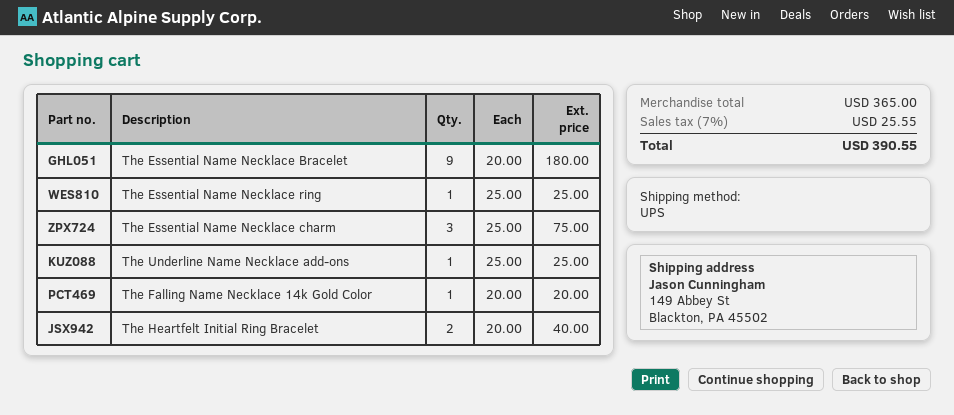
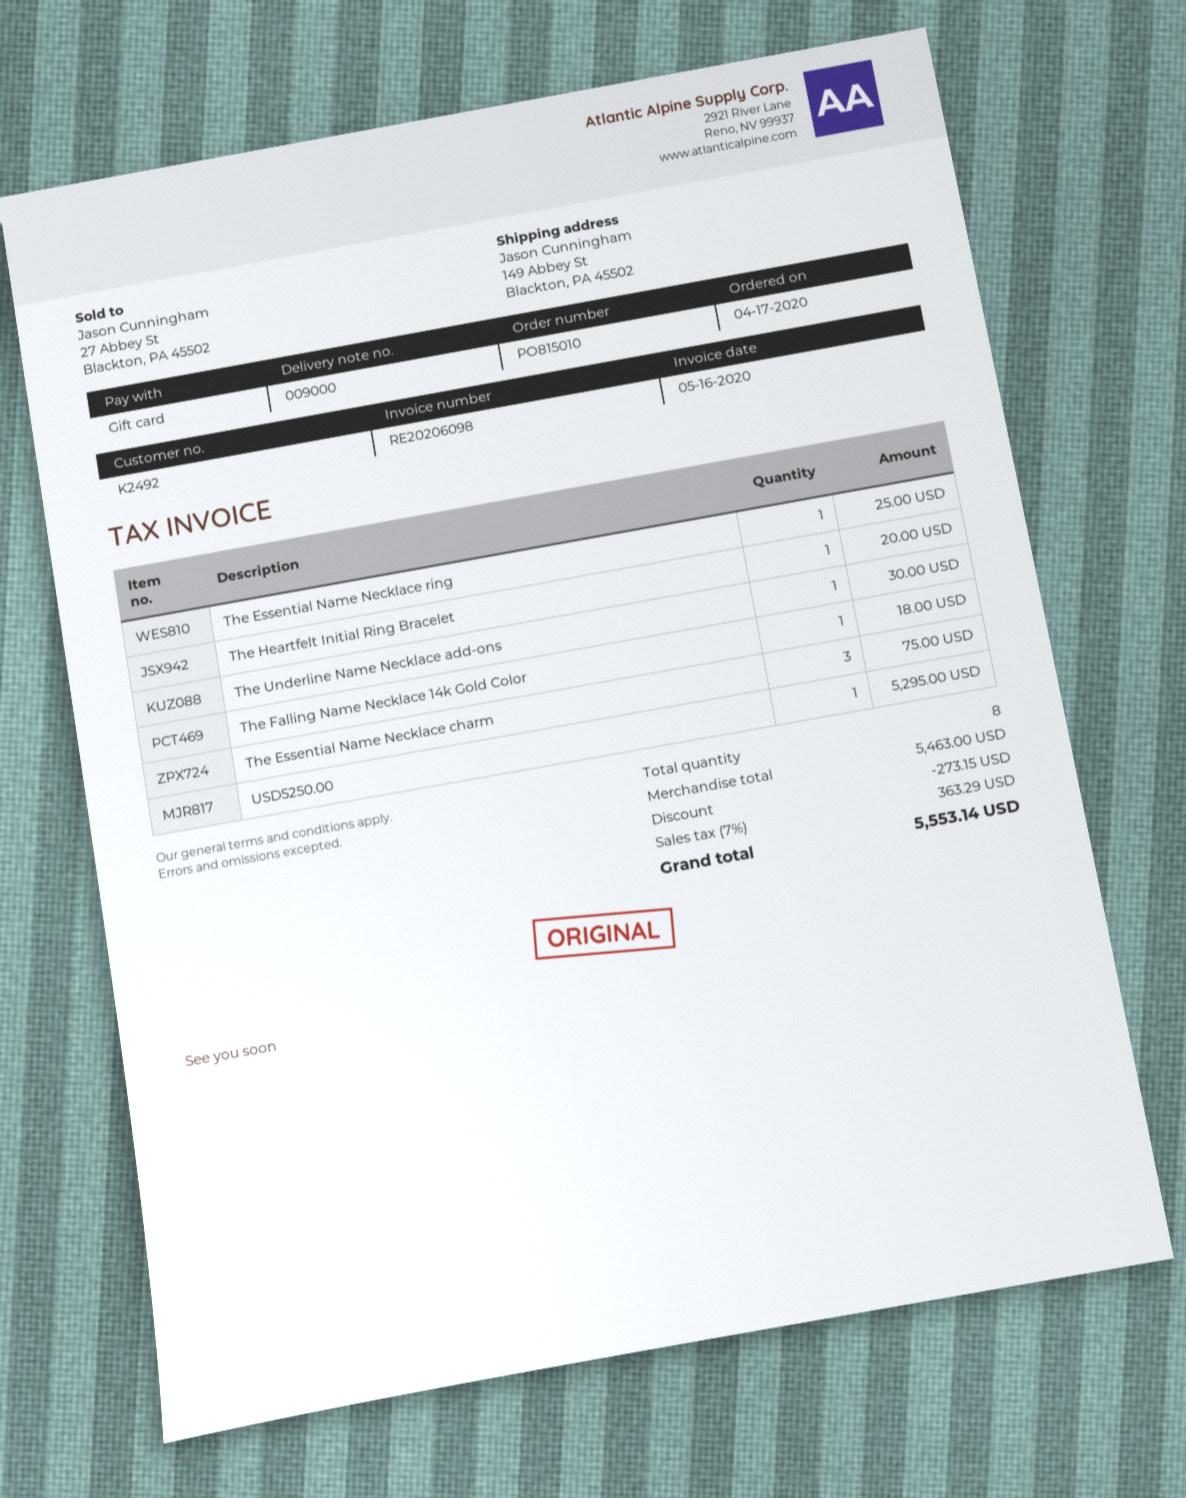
The Essential Name Necklace Bracelet: 9 for 180.00 -> none
The Underline Name Necklace add-ons: 1 for 25.00 -> 1 for 30.00
The Falling Name Necklace 14k Gold Color: 1 for 20.00 -> 1 for 18.00
The Heartfelt Initial Ring Bracelet: 2 for 40.00 -> 1 for 20.00
USD5250.00: none -> 1 for 5295.00
subtotal: 365.00 -> 5463.00
discount: none -> 273.15
tax: 7% = 25.55 -> 7% = 363.29
total: 390.55 -> 5553.14

